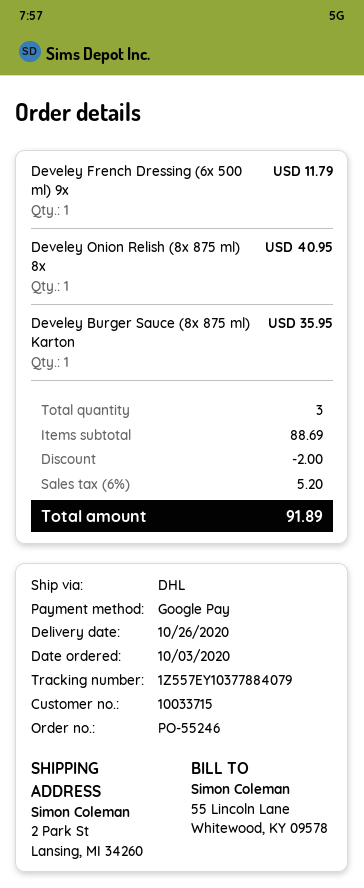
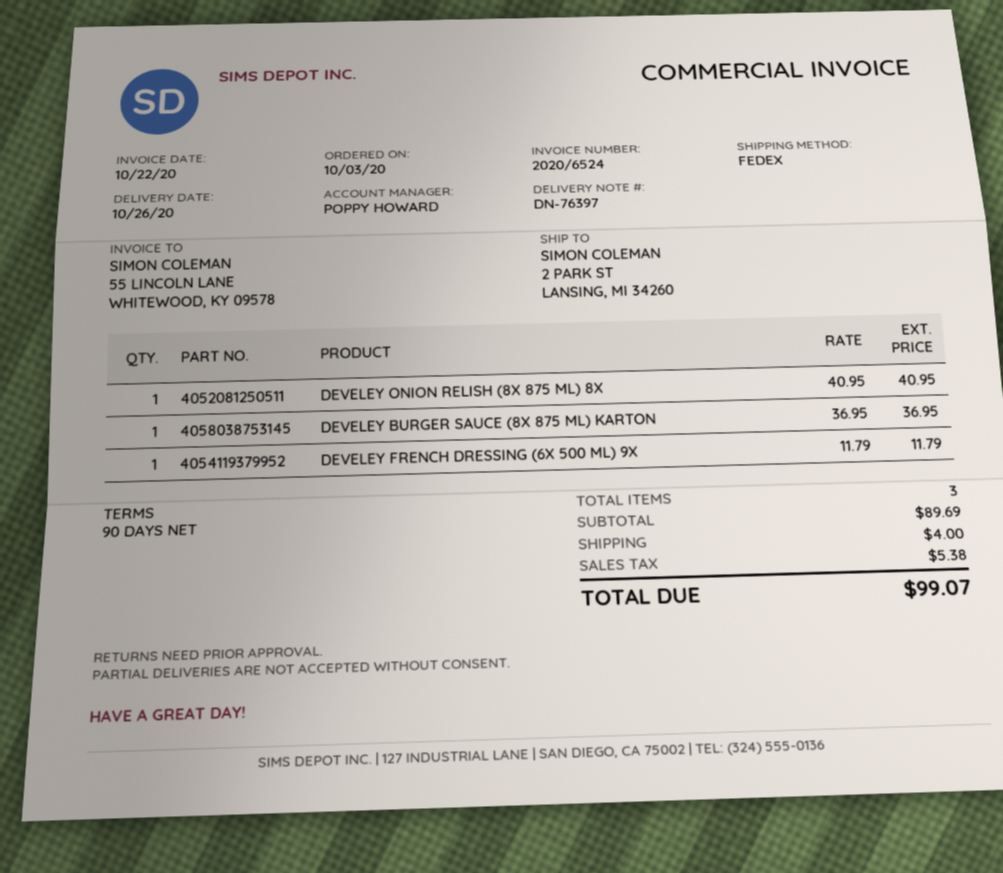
shipping method: DHL -> FedEx
Develey Burger Sauce (8x 875 ml) Karton: 1 for 35.95 -> 1 for 36.95
subtotal: 88.69 -> 89.69
discount: 2.00 -> none
shipping: none -> 4.00
tax: 5.20 -> 5.38
total: 91.89 -> 99.07

